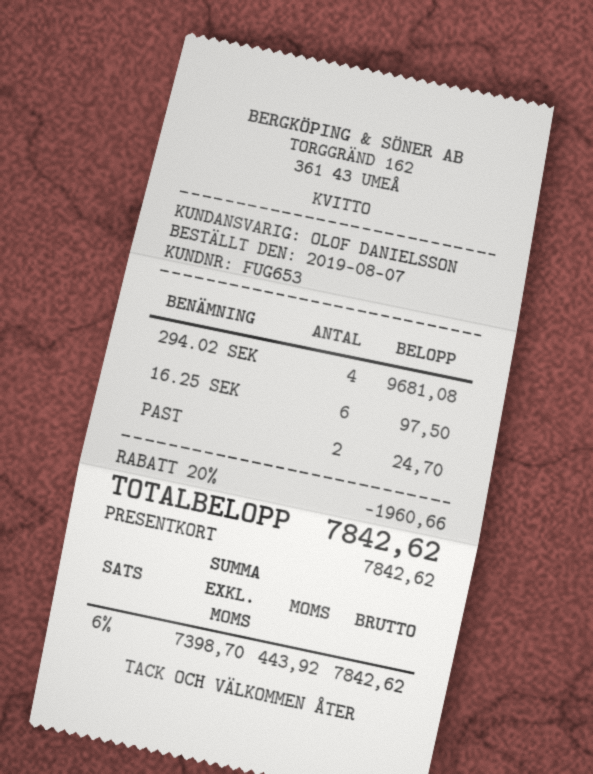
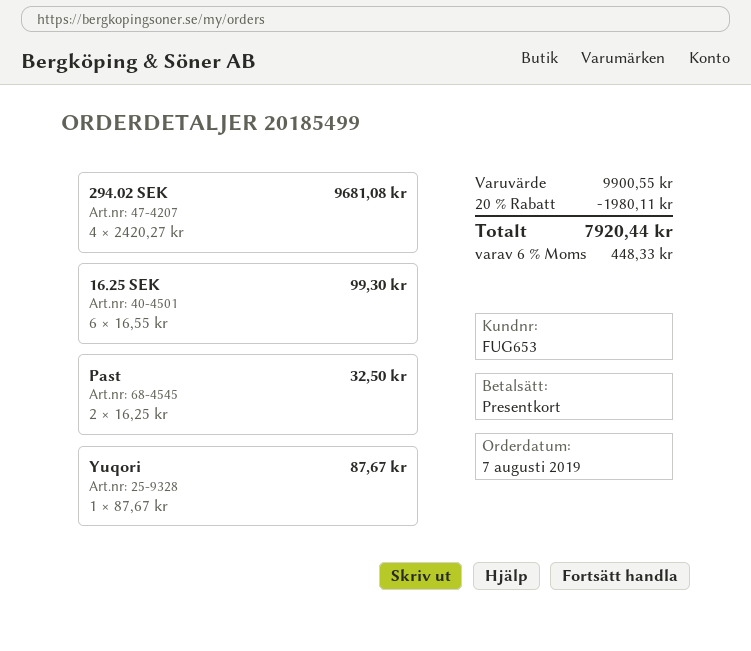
16.25 SEK: 6 for 97.50 -> 6 for 99.30
PAST: 2 for 24.70 -> 2 for 32.50
Yuqori: none -> 1 for 87.67
discount: 20% = 1960.66 -> 20% = 1980.11
tax: 6% = 443.92 -> 6% = 448.33
total: 7842.62 -> 7920.44

